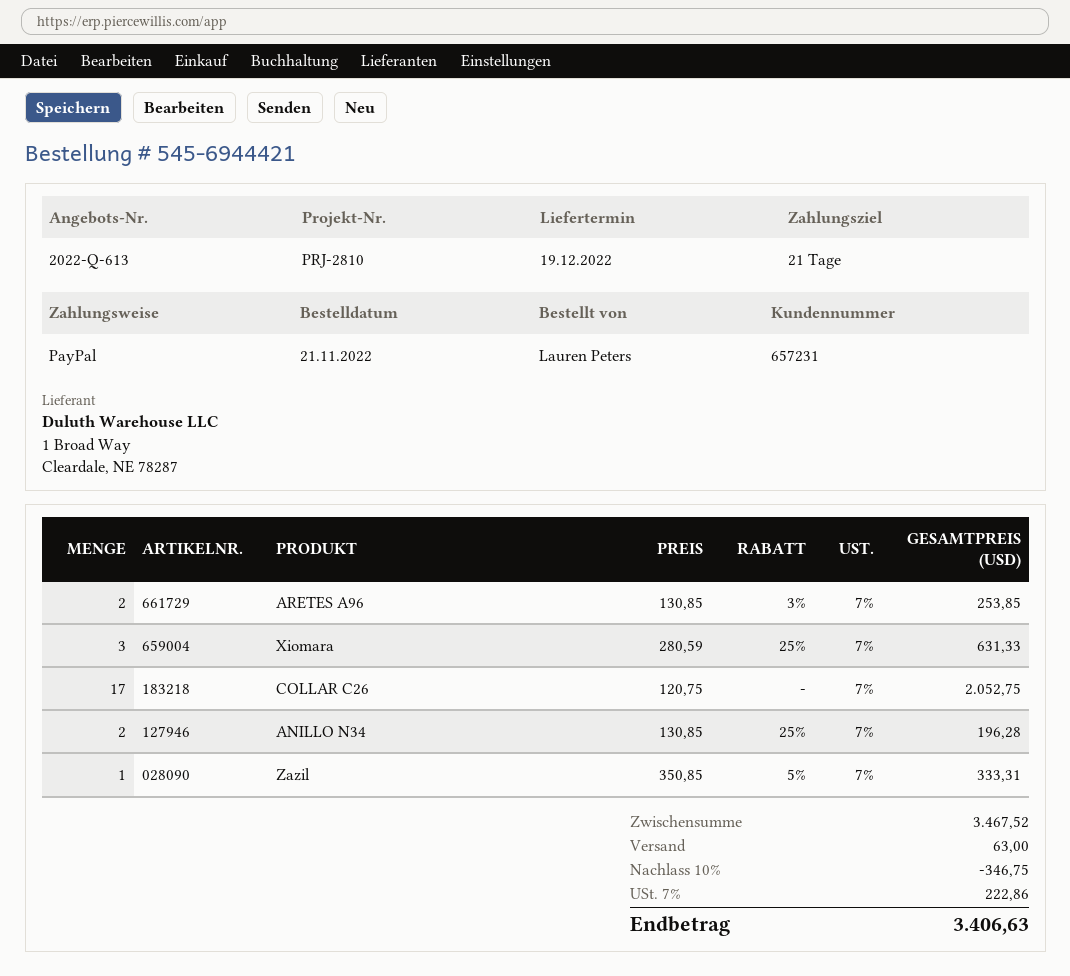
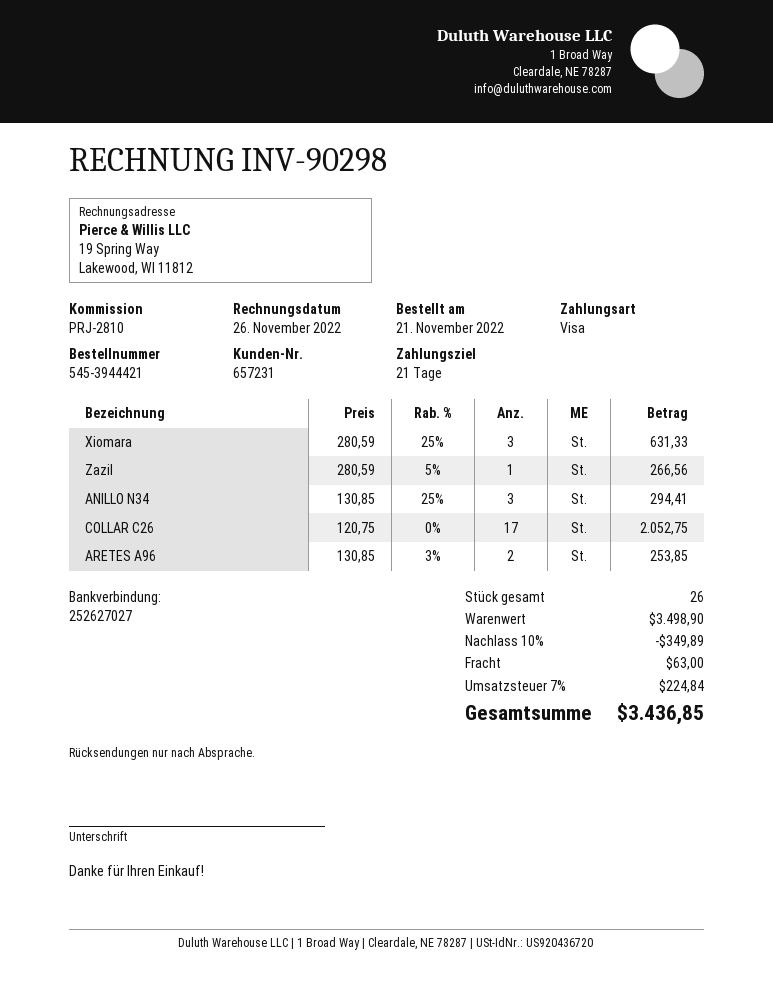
order number: 545-6944421 -> 545-3944421
payment method: PayPal -> Visa
ANILLO N34: 2 x 130.85 - 25% = 196.28 -> 3 x 130.85 - 25% = 294.41
Zazil: 1 x 350.85 - 5% = 333.31 -> 1 x 280.59 - 5% = 266.56
subtotal: 3467.52 -> 3498.90
discount: 10% = 346.75 -> 10% = 349.89
tax: 7% = 222.86 -> 7% = 224.84
total: 3406.63 -> 3436.85

